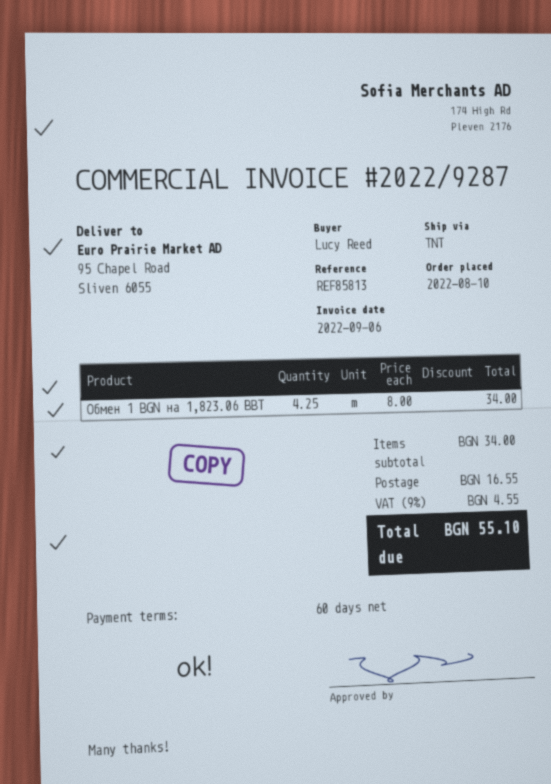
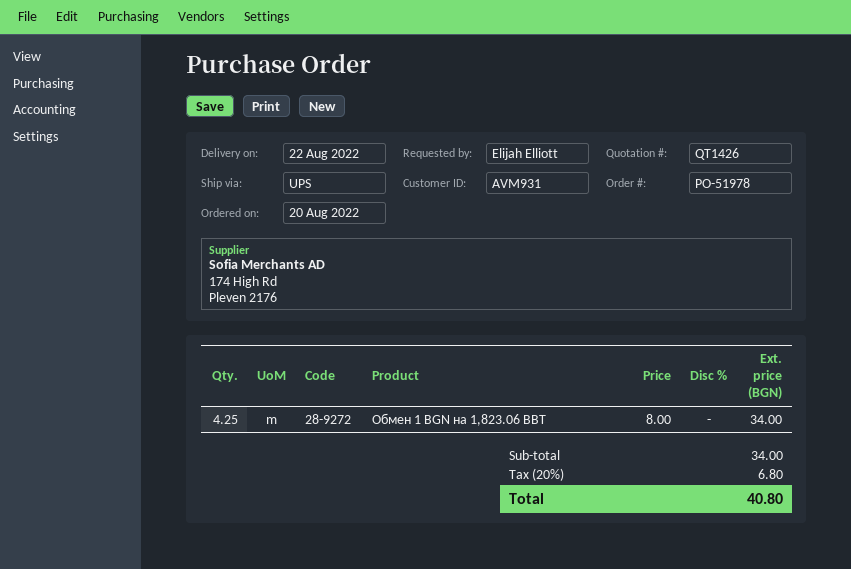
order date: 2022-08-10 -> 2022-08-20
ordered by: Lucy Reed -> Elijah Elliott
shipping method: TNT -> UPS
shipping: 16.55 -> none
tax: 9% = 4.55 -> 20% = 6.80
total: 55.10 -> 40.80

